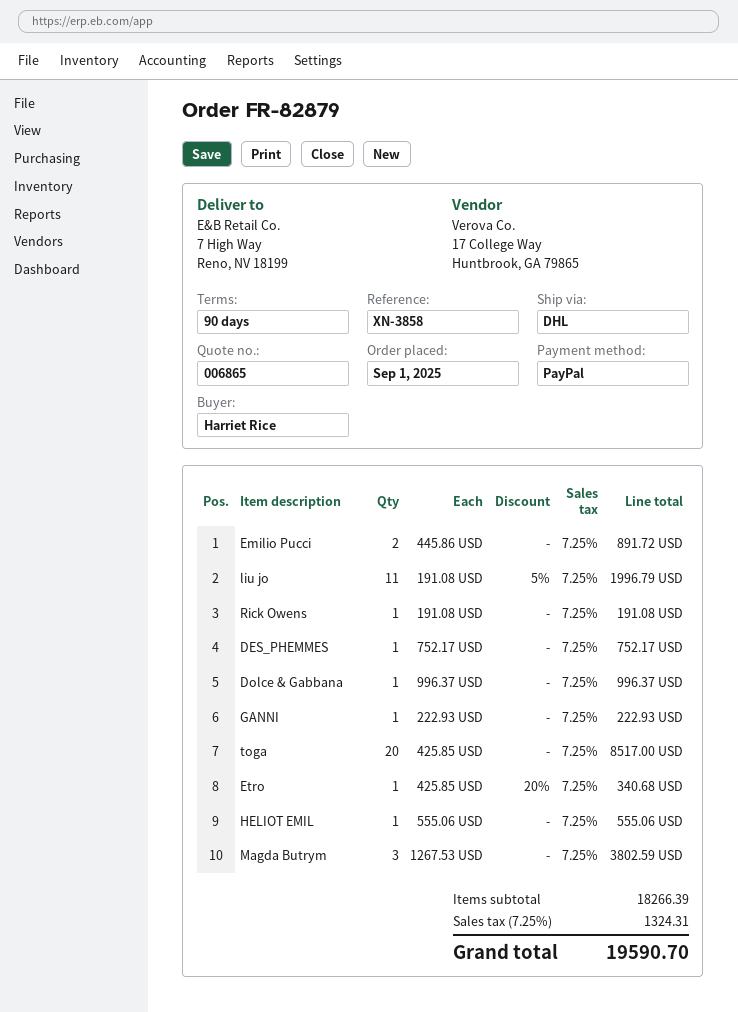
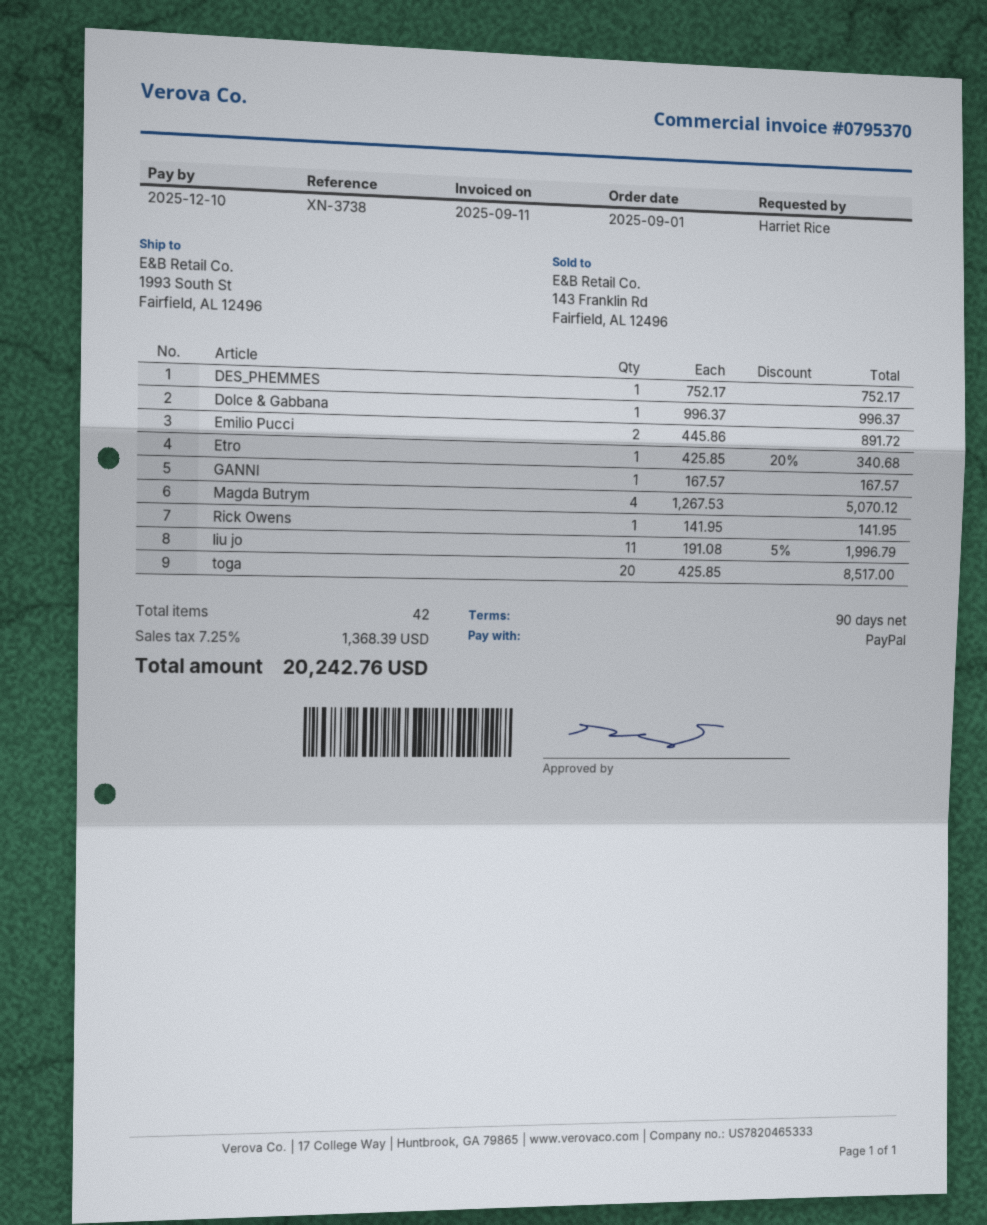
reference: XN-3858 -> XN-3738
ship to: 7 High Way, Reno, NV 18199 -> 1993 South St, Fairfield, AL 12496
Rick Owens: 1 x 191.08 = 191.08 -> 1 x 141.95 = 141.95
GANNI: 1 x 222.93 = 222.93 -> 1 x 167.57 = 167.57
HELIOT EMIL: 1 x 555.06 = 555.06 -> none
Magda Butrym: 3 x 1267.53 = 3802.59 -> 4 x 1267.53 = 5070.12
tax: 7.25% = 1324.31 -> 7.25% = 1368.39
total: 19590.70 -> 20242.76

